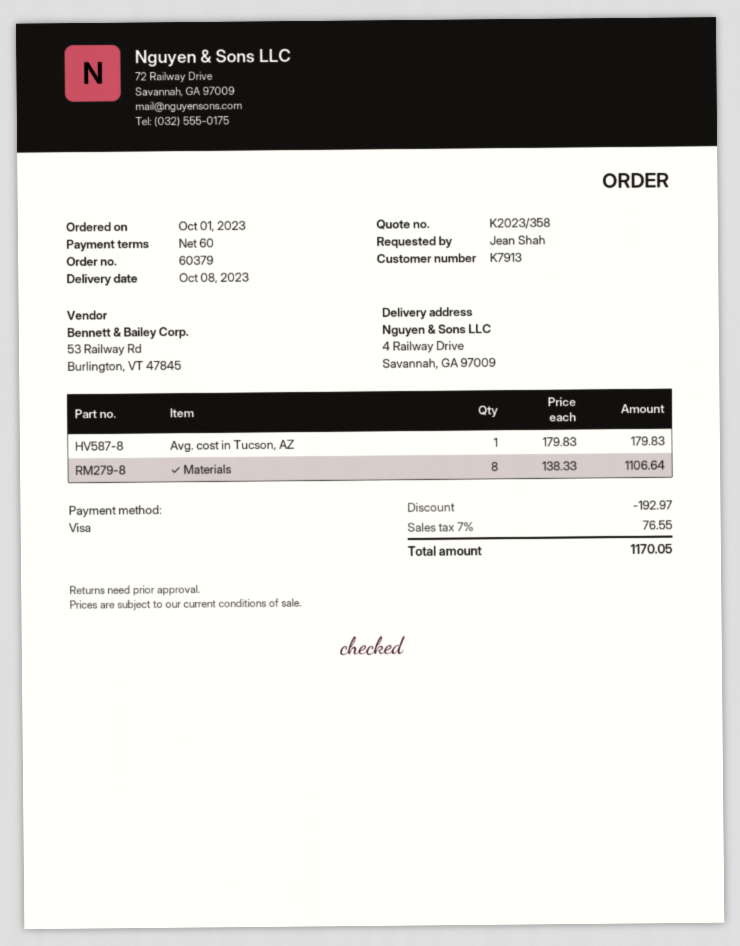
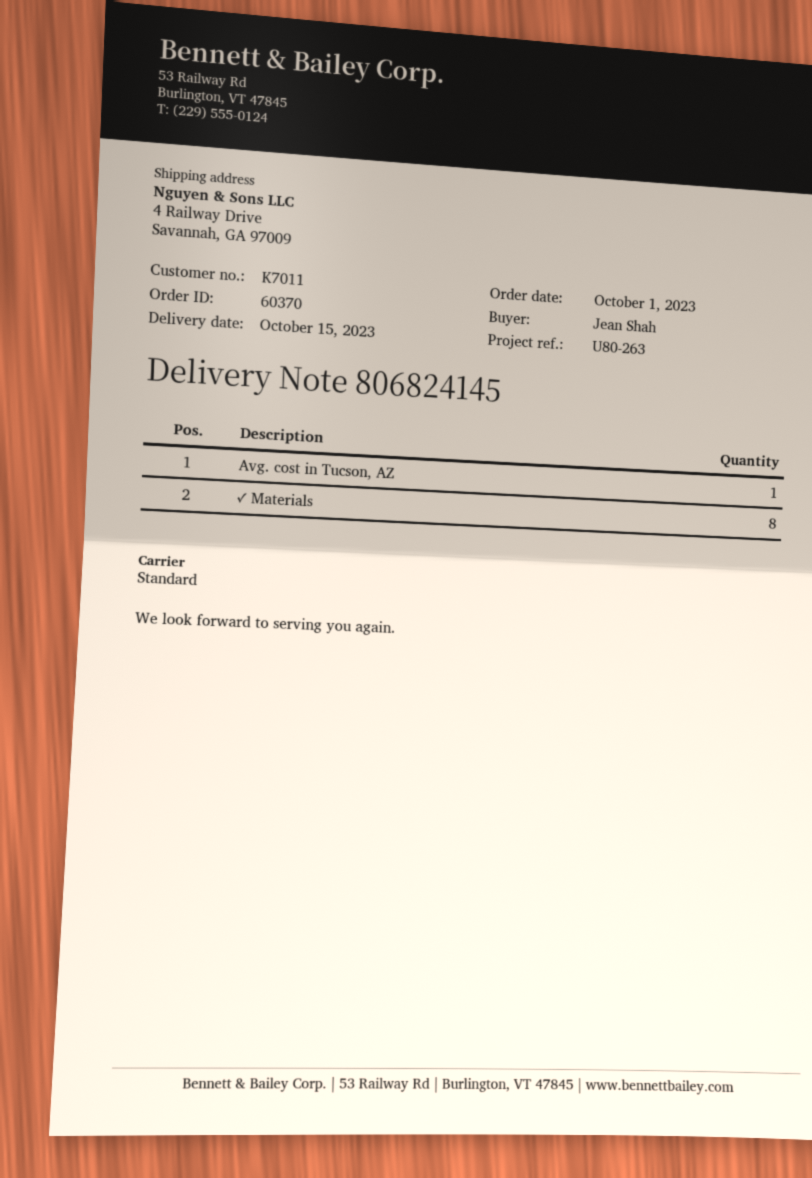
order number: 60379 -> 60370
delivery date: 2023-10-08 -> 2023-10-15
customer number: K7913 -> K7011

